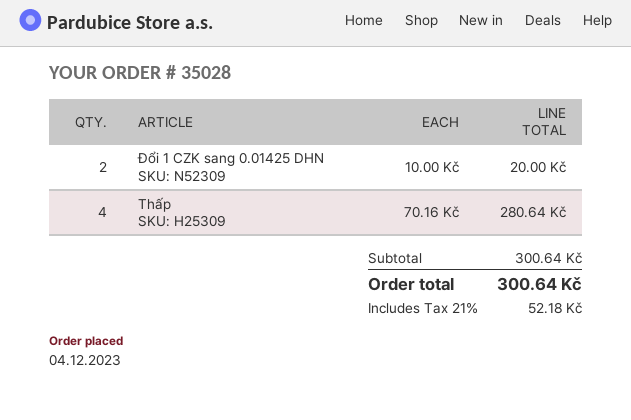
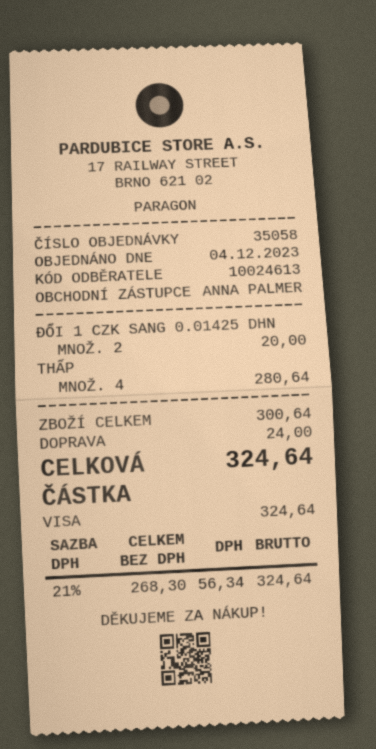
order number: 35028 -> 35058
shipping: none -> 24.00
tax: 21% = 52.18 -> 21% = 56.34
total: 300.64 -> 324.64

